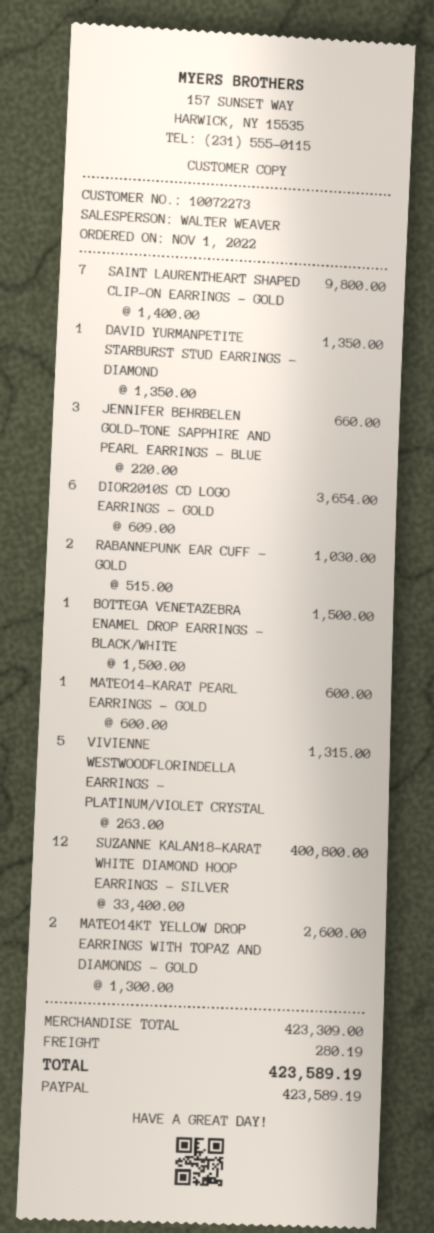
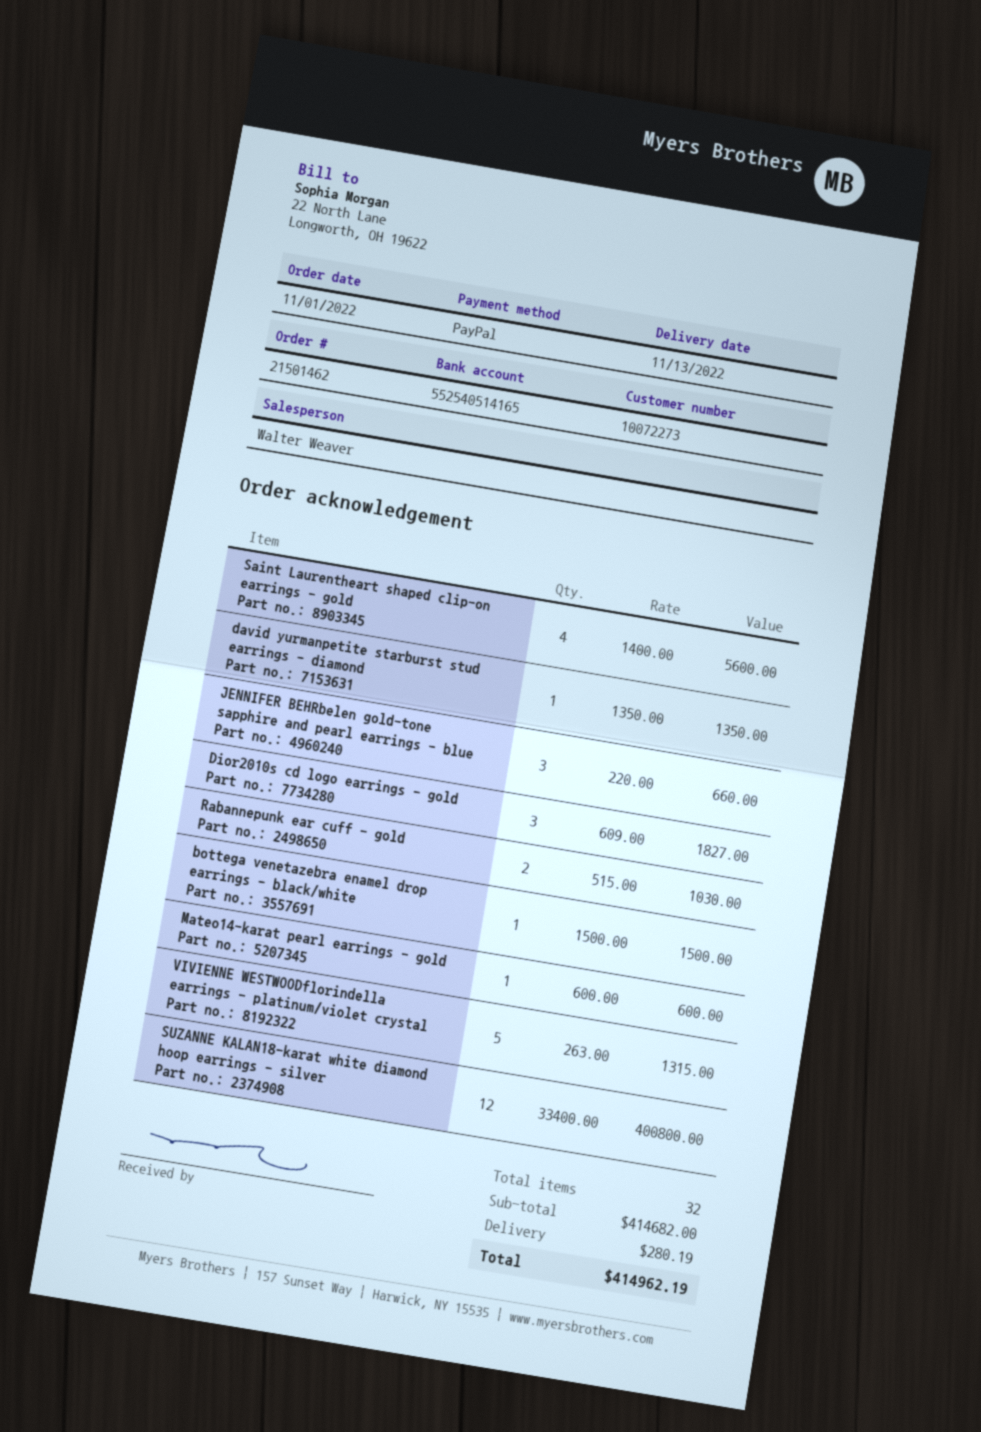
SAINT LAURENTHEART SHAPED CLIP-ON EARRINGS - GOLD: 7 x 1400.00 = 9800.00 -> 4 x 1400.00 = 5600.00
DIOR2010S CD LOGO EARRINGS - GOLD: 6 x 609.00 = 3654.00 -> 3 x 609.00 = 1827.00
MATEO14KT YELLOW DROP EARRINGS WITH TOPAZ AND DIAMONDS - GOLD: 2 x 1300.00 = 2600.00 -> none
subtotal: 423309.00 -> 414682.00
total: 423589.19 -> 414962.19

